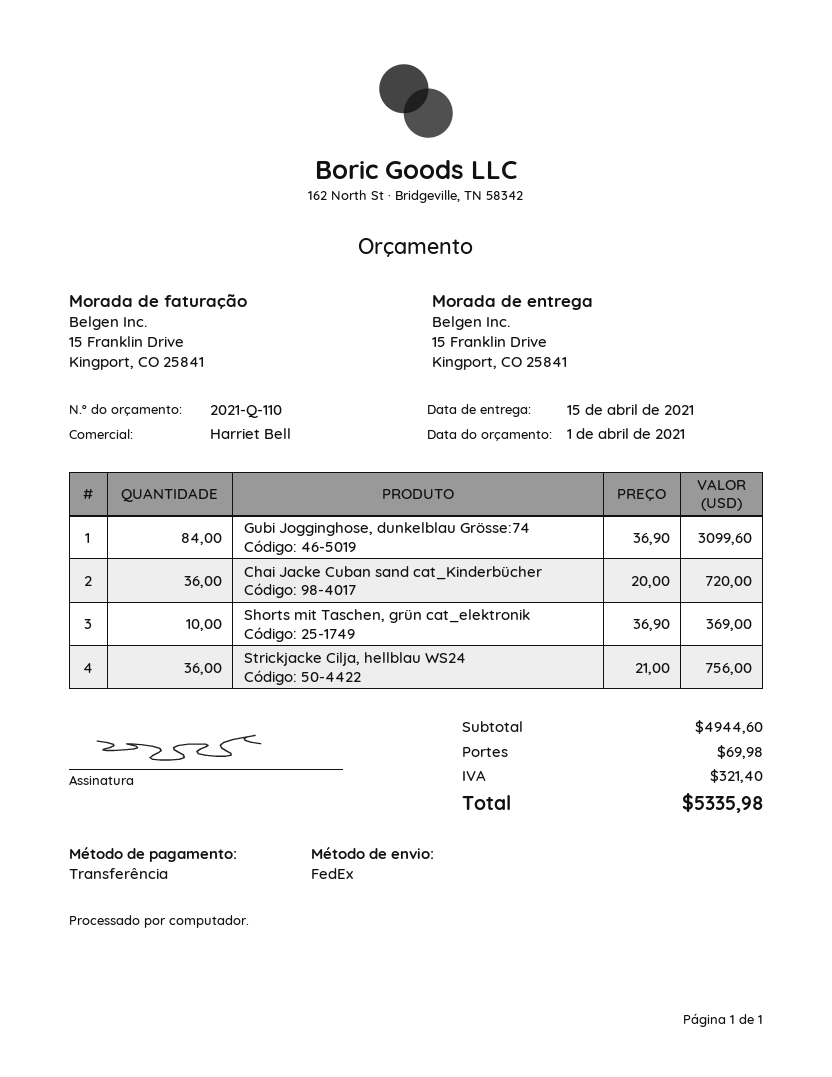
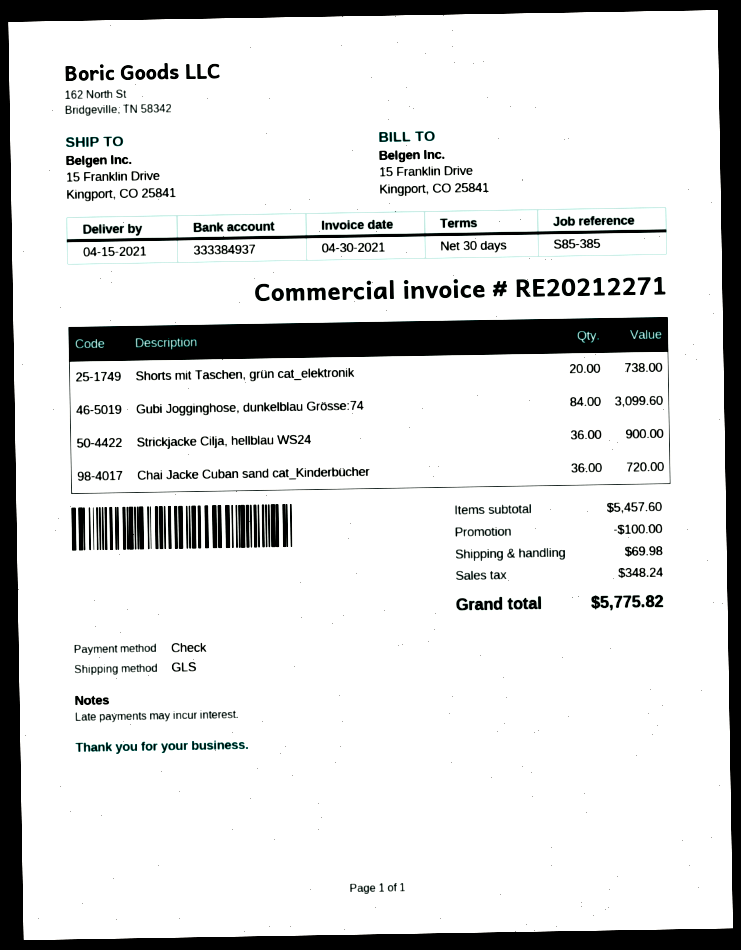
payment method: bank transfer -> cheque
shipping method: FedEx -> GLS
Shorts mit Taschen, grün cat_elektronik: 10 for 369.00 -> 20 for 738.00
Strickjacke Cilja, hellblau WS24: 36 for 756.00 -> 36 for 900.00
subtotal: 4944.60 -> 5457.60
discount: none -> 100.00
tax: 321.40 -> 348.24
total: 5335.98 -> 5775.82

